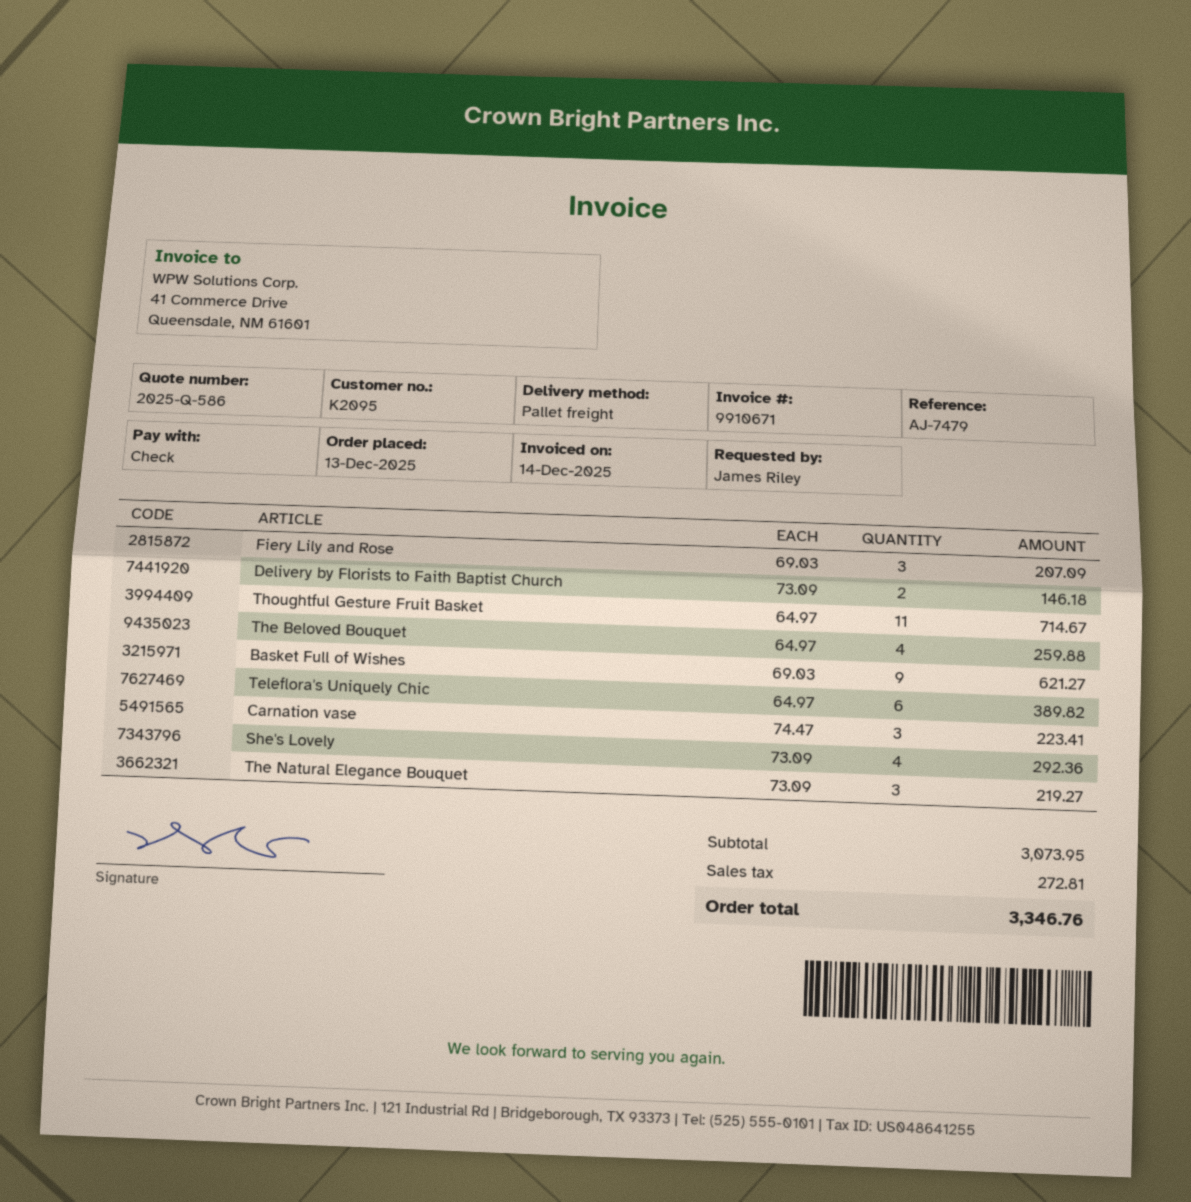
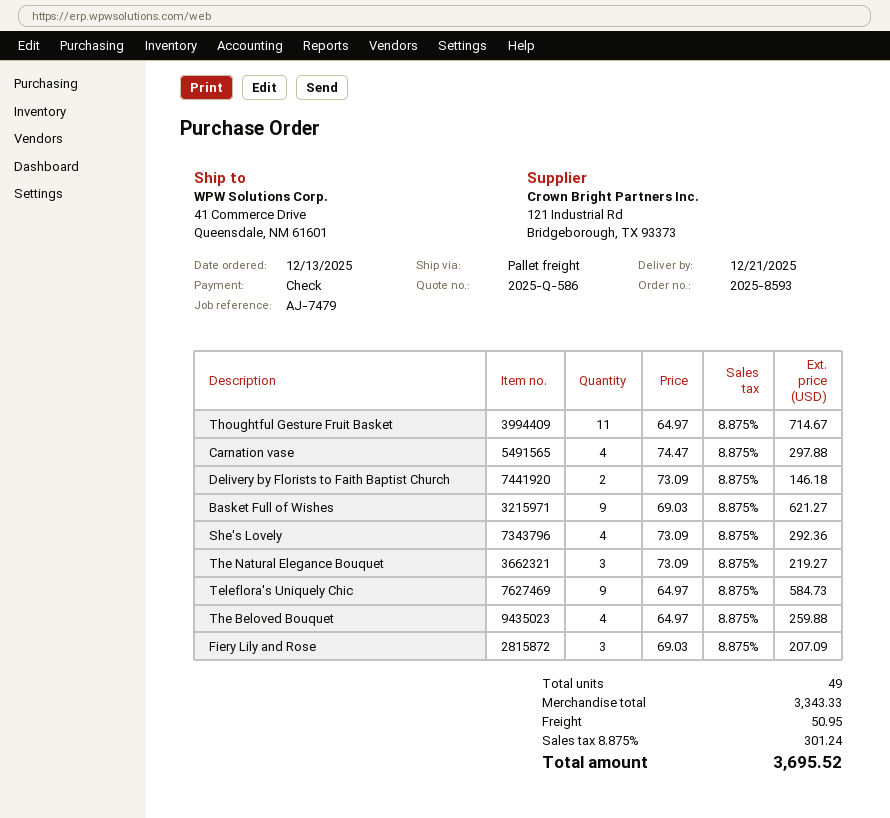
Teleflora's Uniquely Chic: 6 x 64.97 = 389.82 -> 9 x 64.97 = 584.73
Carnation vase: 3 x 74.47 = 223.41 -> 4 x 74.47 = 297.88
subtotal: 3073.95 -> 3343.33
shipping: none -> 50.95
tax: 272.81 -> 301.24
total: 3346.76 -> 3695.52

